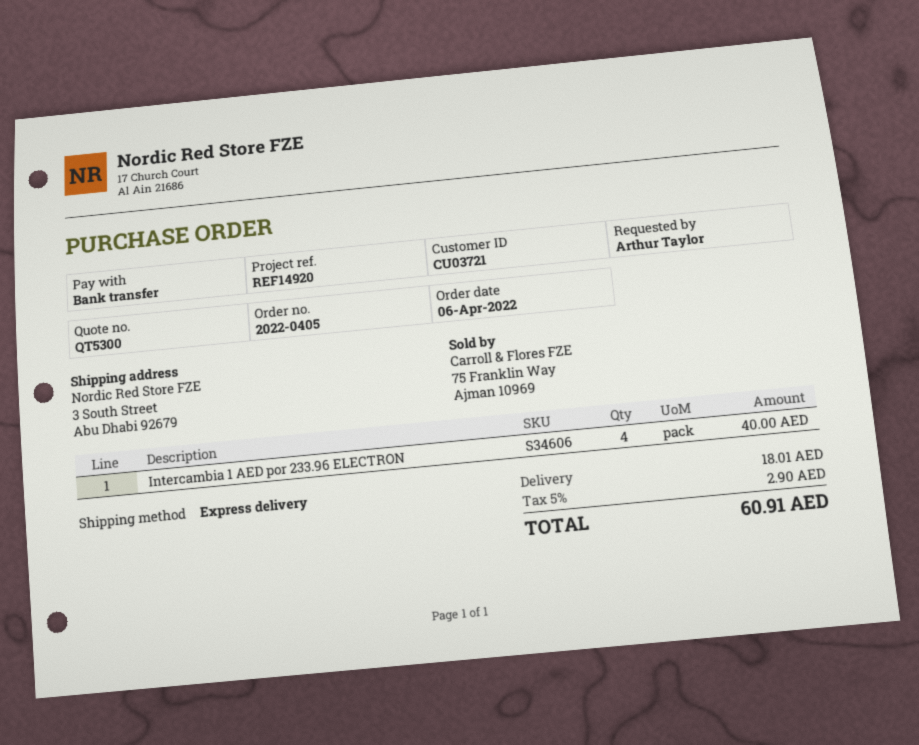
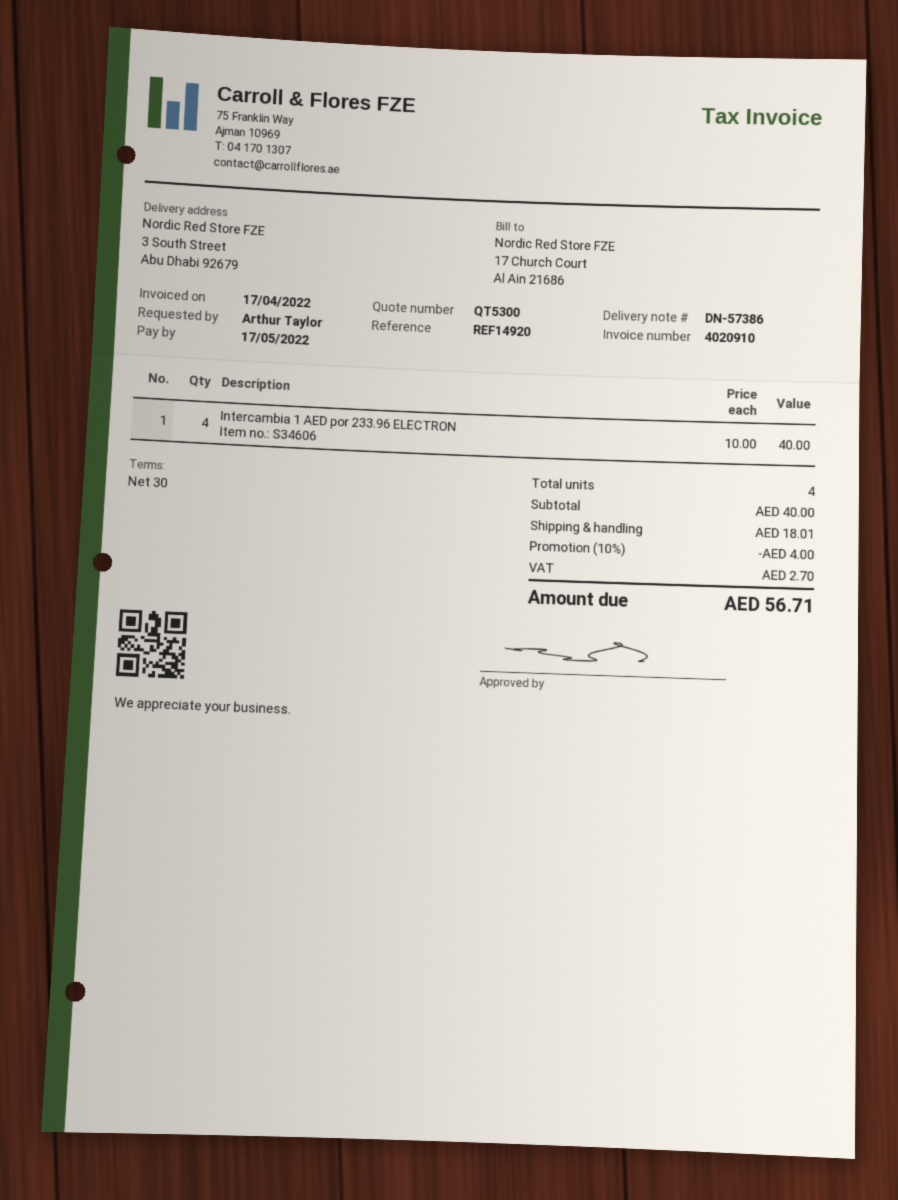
discount: none -> 10% = 4.00
tax: 2.90 -> 2.70
total: 60.91 -> 56.71

